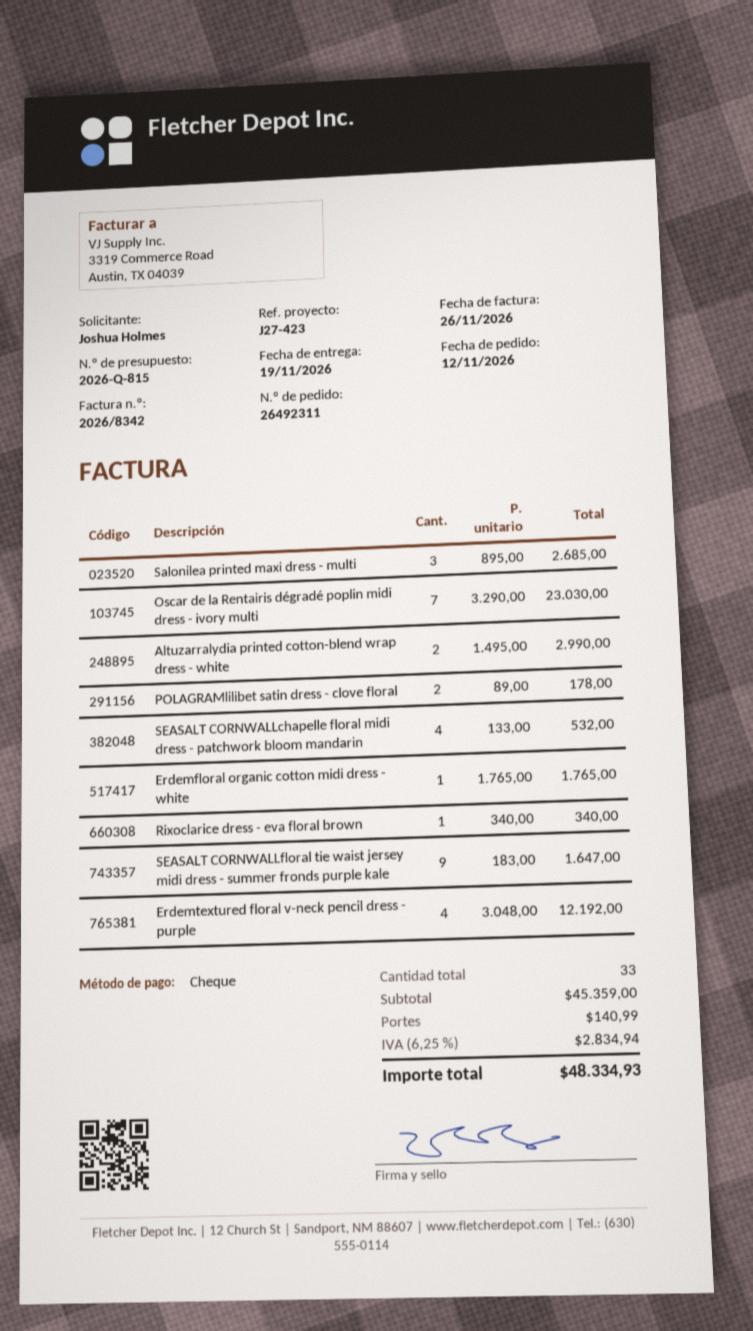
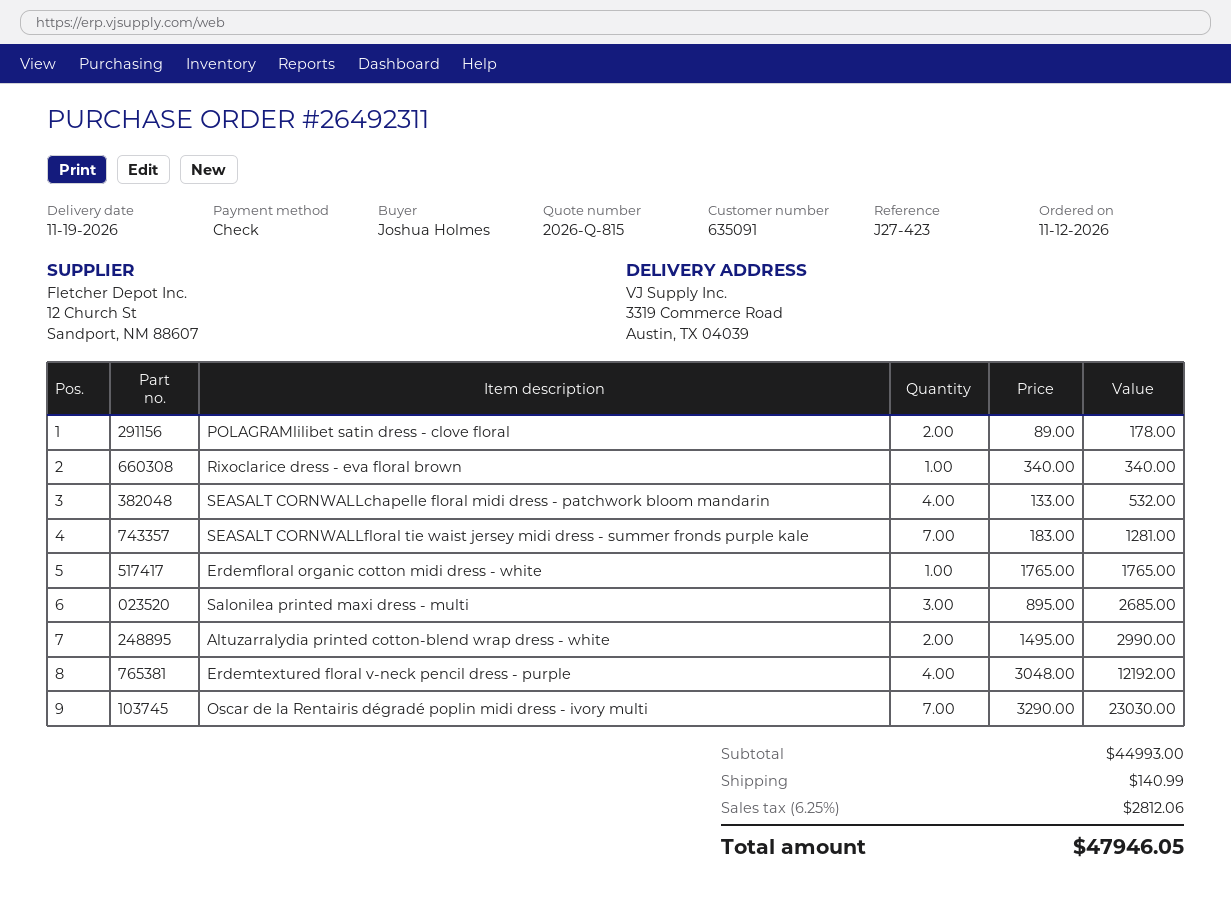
SEASALT CORNWALLfloral tie waist jersey midi dress - summer fronds purple kale: 9 x 183.00 = 1647.00 -> 7 x 183.00 = 1281.00
subtotal: 45359.00 -> 44993.00
tax: 6.25% = 2834.94 -> 6.25% = 2812.06
total: 48334.93 -> 47946.05

